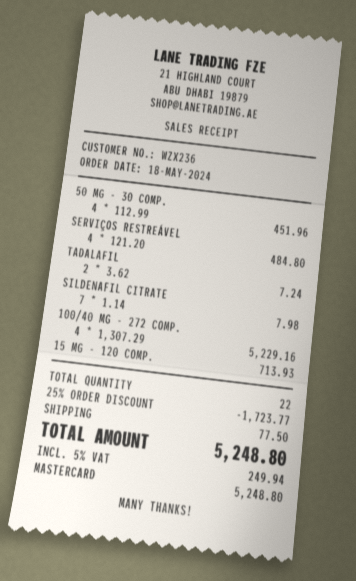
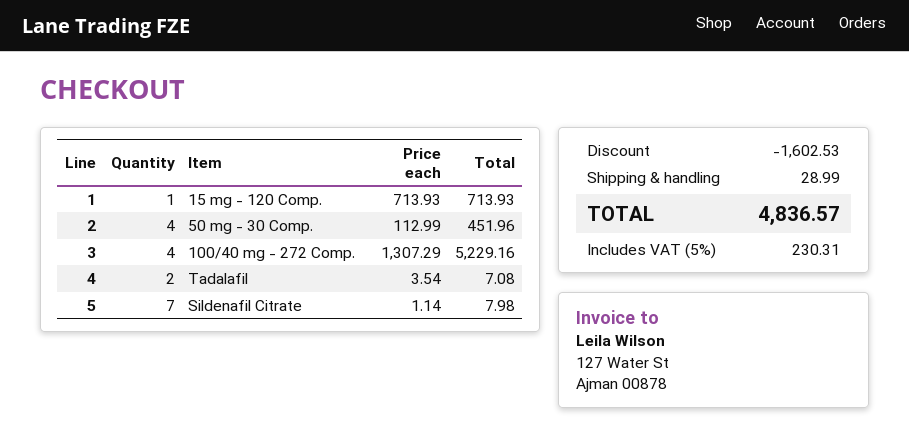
SERVIÇOS RESTREÁVEL: 4 x 121.20 = 484.80 -> none
TADALAFIL: 2 x 3.62 = 7.24 -> 2 x 3.54 = 7.08
discount: 1723.77 -> 1602.53
shipping: 77.50 -> 28.99
tax: 5% = 249.94 -> 5% = 230.31
total: 5248.80 -> 4836.57

